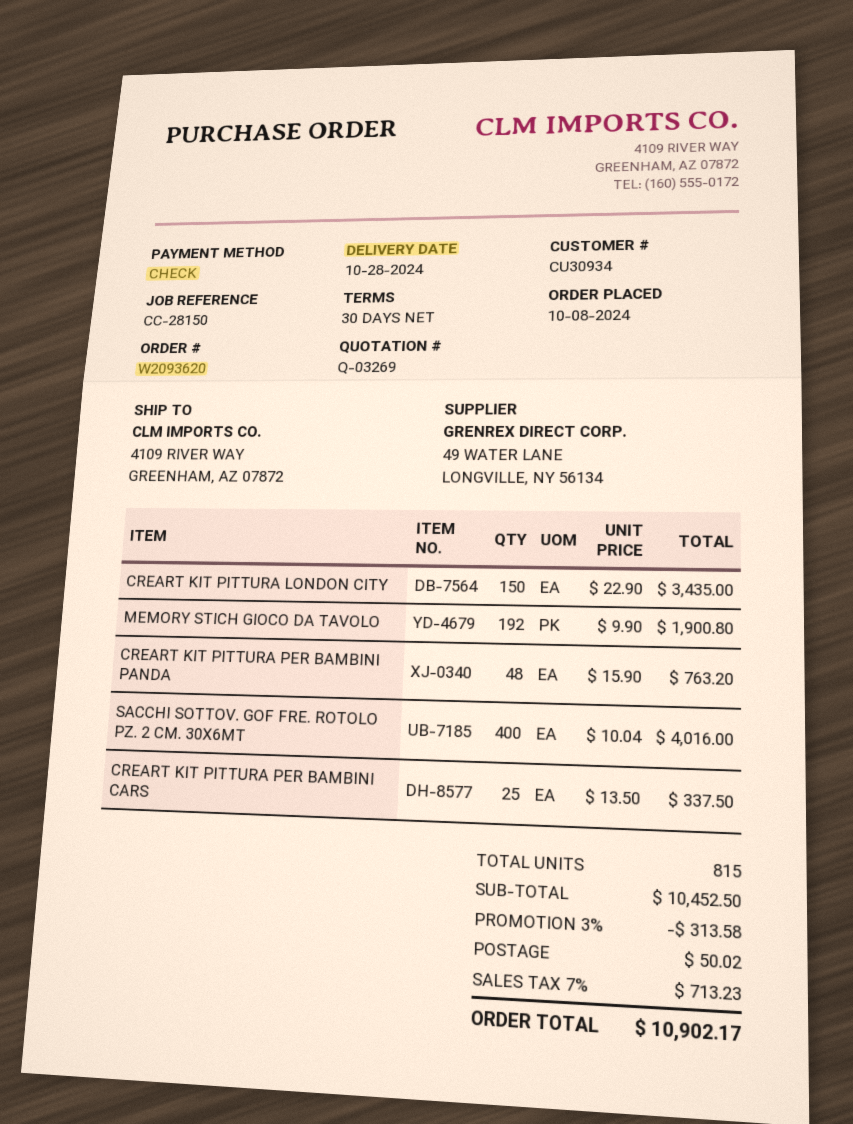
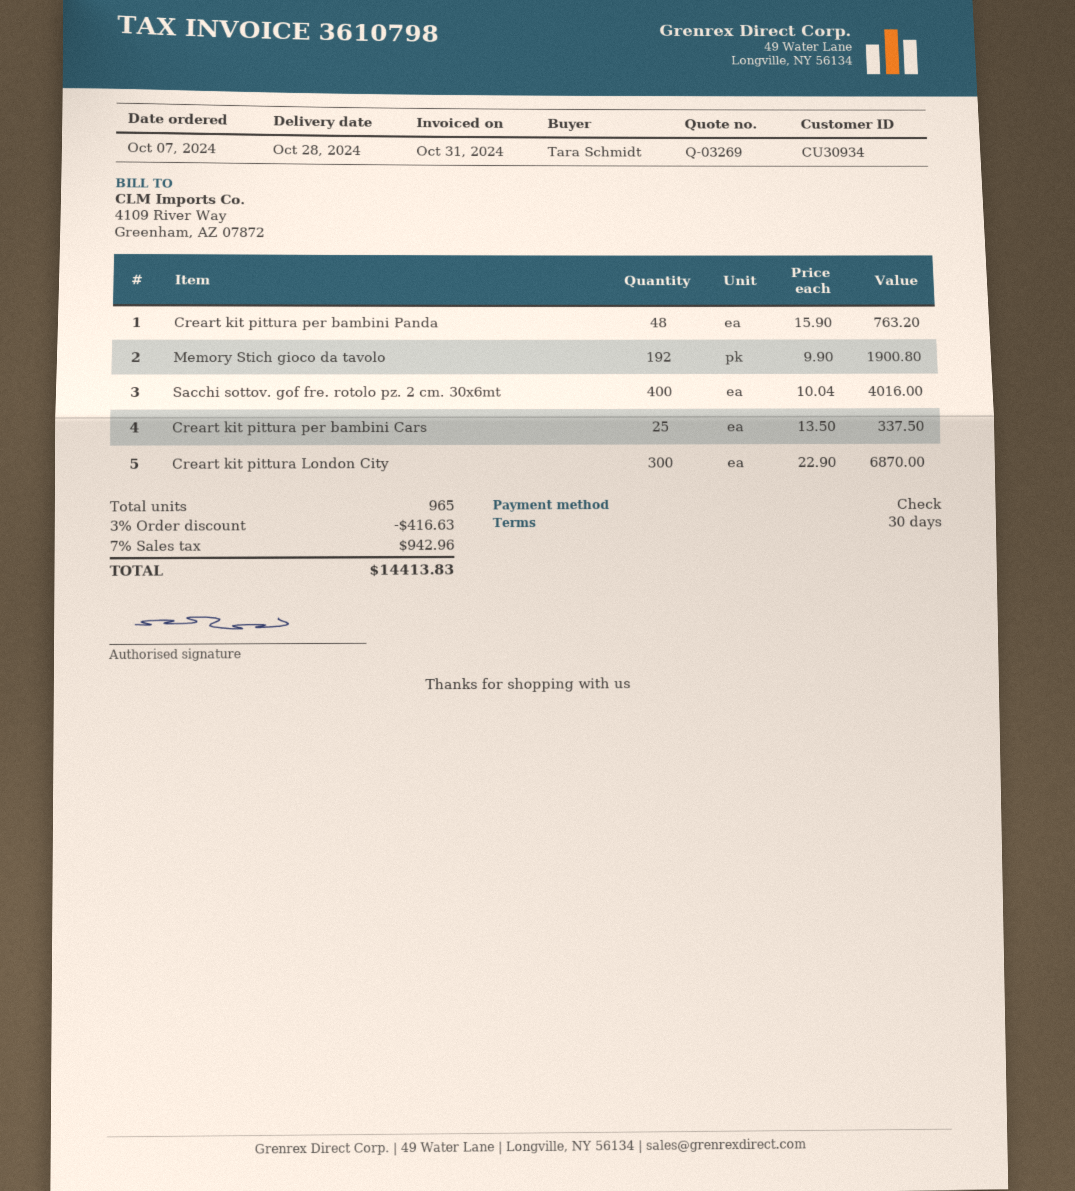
order date: 2024-10-08 -> 2024-10-07
CREART KIT PITTURA LONDON CITY: 150 x 22.90 = 3435.00 -> 300 x 22.90 = 6870.00
total quantity: 815 -> 965
discount: 3% = 313.58 -> 3% = 416.63
shipping: 50.02 -> none
tax: 7% = 713.23 -> 7% = 942.96
total: 10902.17 -> 14413.83

